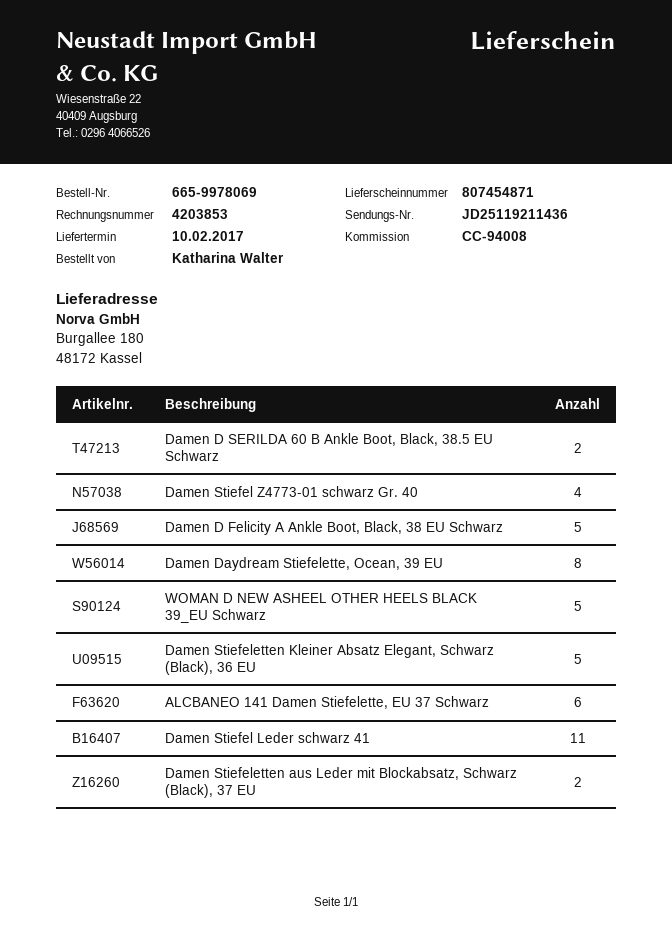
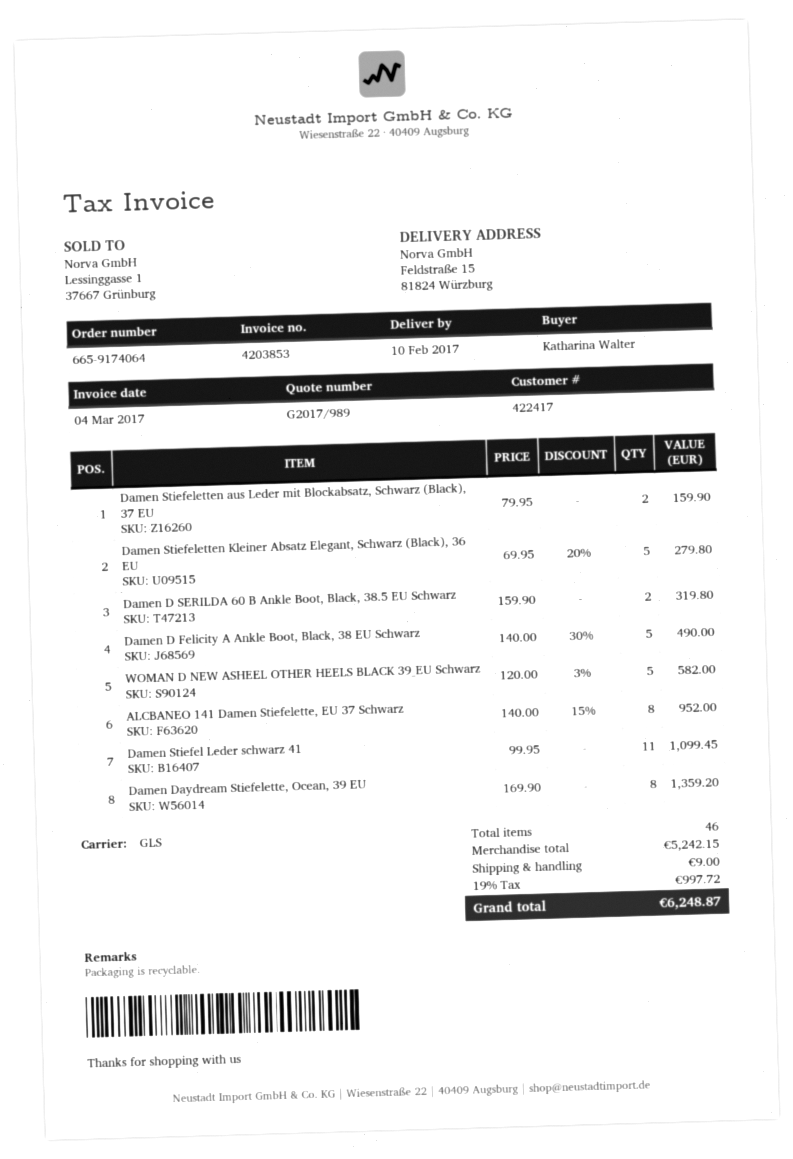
order number: 665-9978069 -> 665-9174064
ship to: Burgallee 180, 48172 Kassel -> Feldstraße 15, 81824 Würzburg
Damen Stiefel Z4773-01 schwarz Gr. 40: 4 -> none
ALCBANEO 141 Damen Stiefelette, EU 37 Schwarz: 6 -> 8

